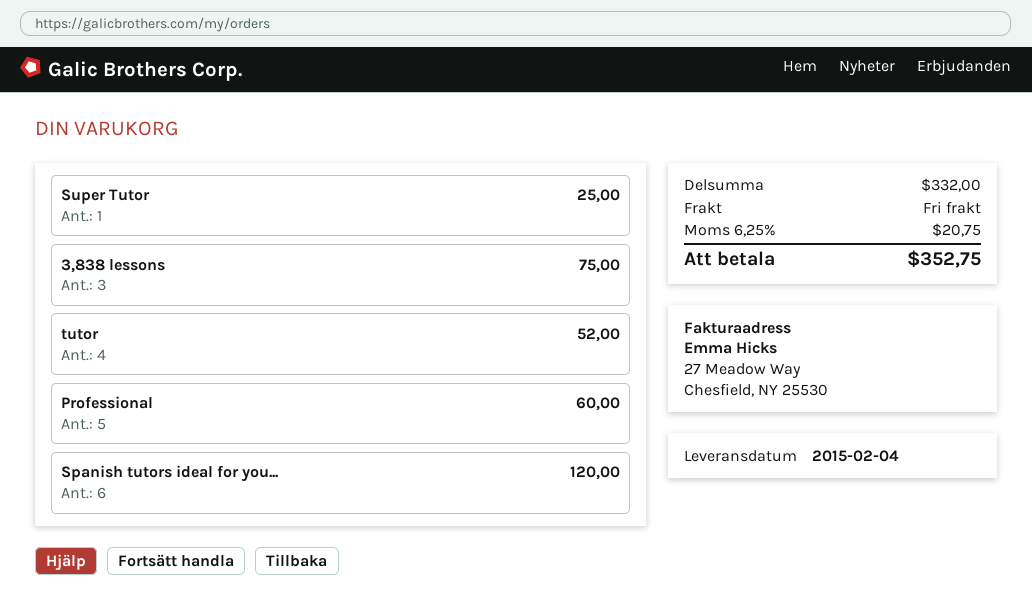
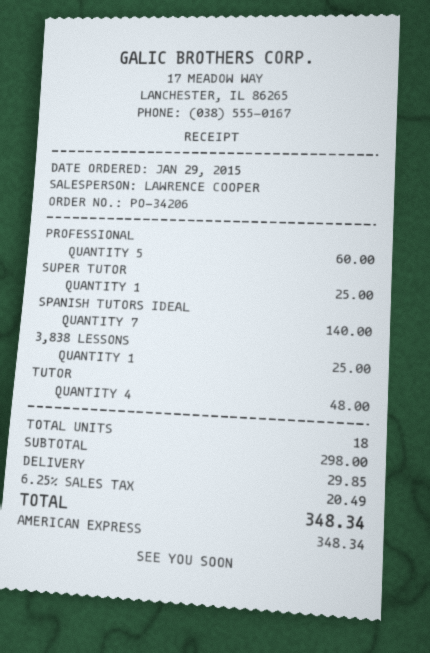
3,838 lessons: 3 for 75.00 -> 1 for 25.00
tutor: 4 for 52.00 -> 4 for 48.00
Spanish tutors ideal for you...: 6 for 120.00 -> 7 for 140.00
subtotal: 332.00 -> 298.00
shipping: 0.00 -> 29.85
tax: 6.25% = 20.75 -> 6.25% = 20.49
total: 352.75 -> 348.34

